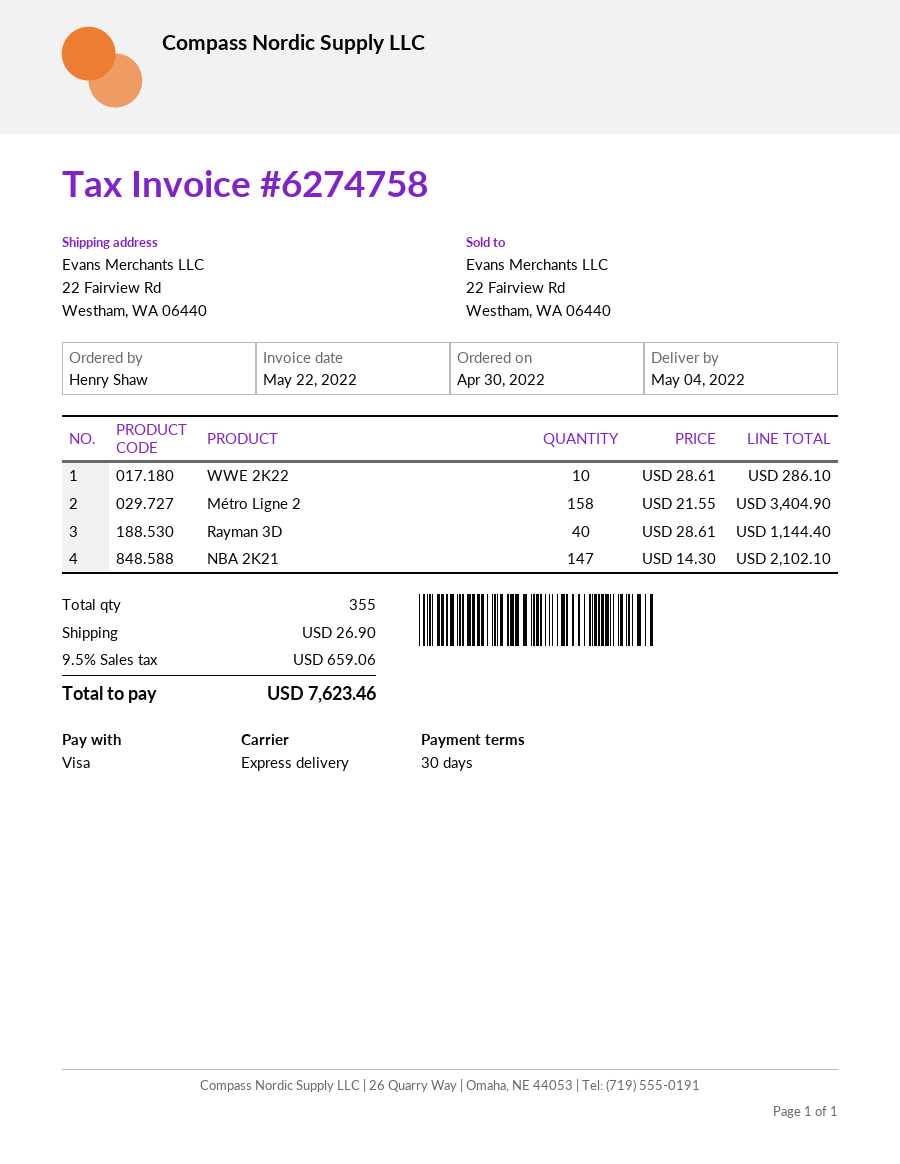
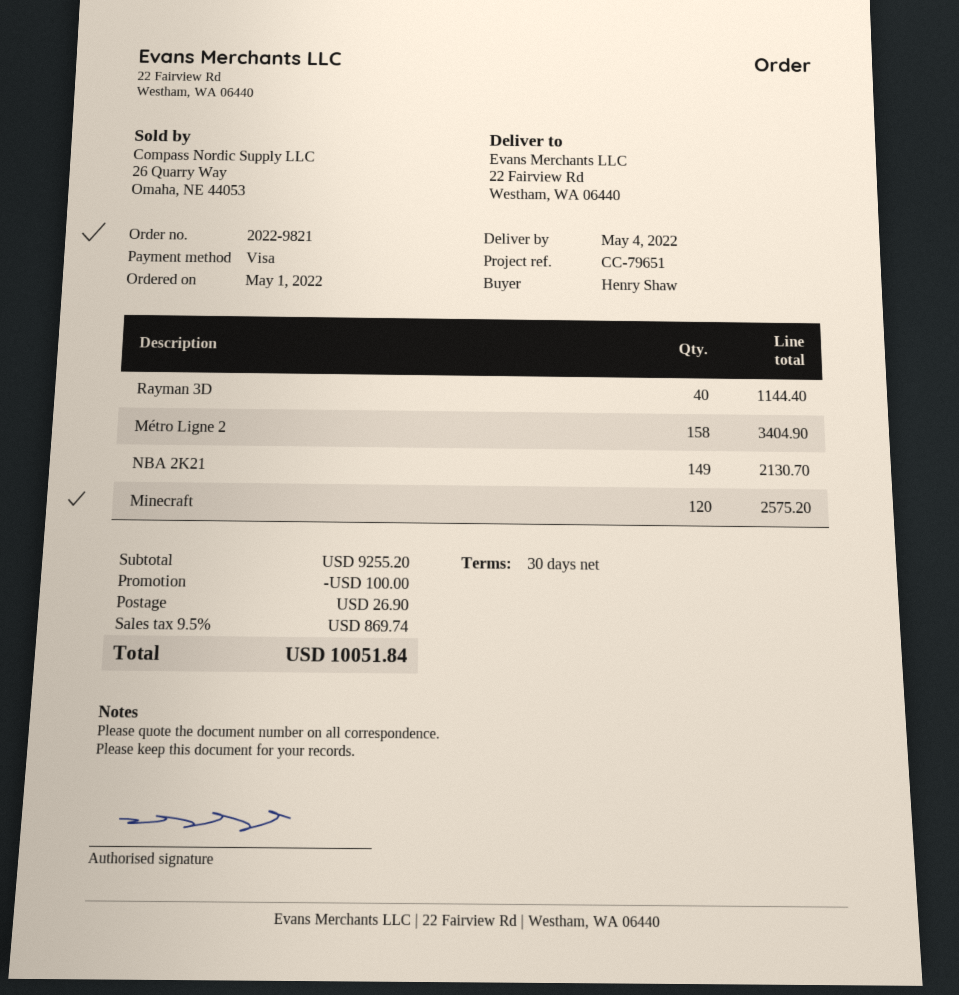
order date: 2022-04-30 -> 2022-05-01
WWE 2K22: 10 for 286.10 -> none
NBA 2K21: 147 for 2102.10 -> 149 for 2130.70
Minecraft: none -> 120 for 2575.20
discount: none -> 100.00
tax: 9.5% = 659.06 -> 9.5% = 869.74
total: 7623.46 -> 10051.84

